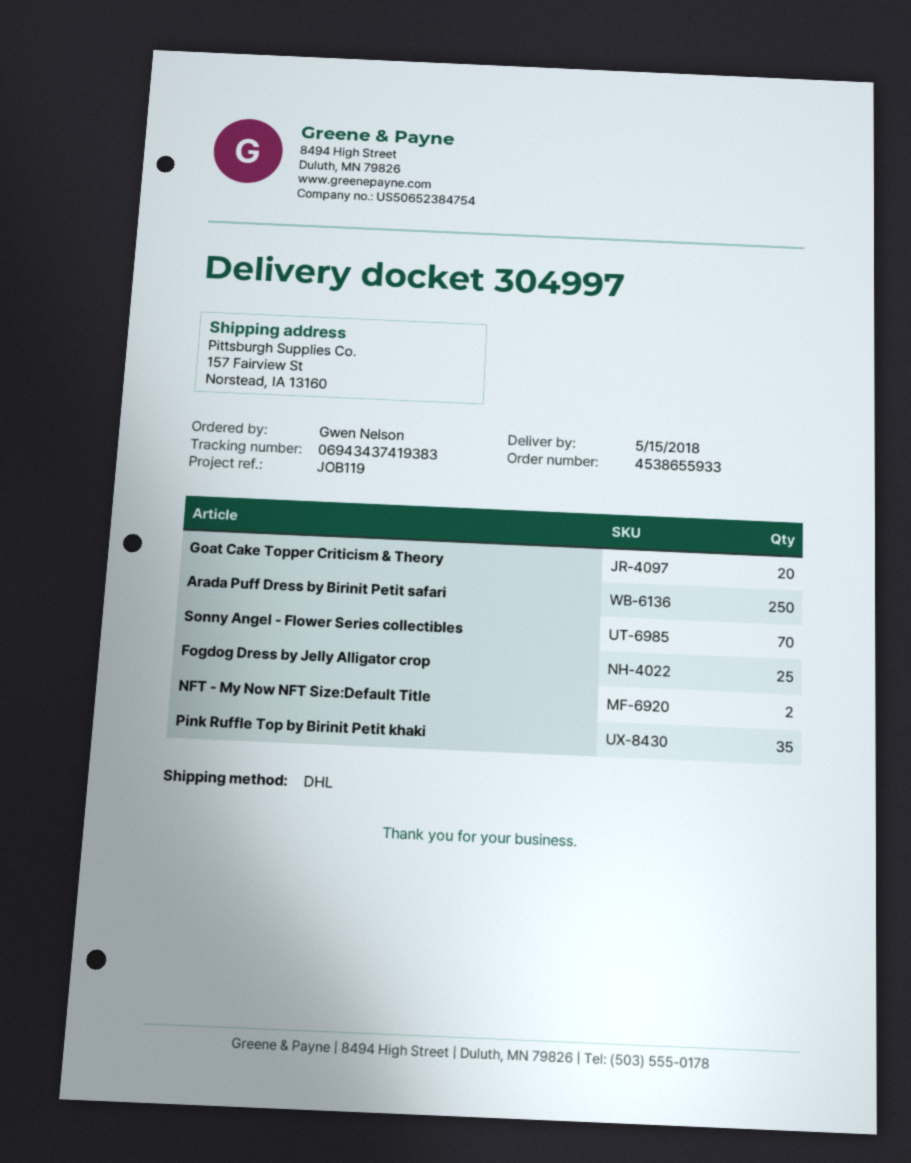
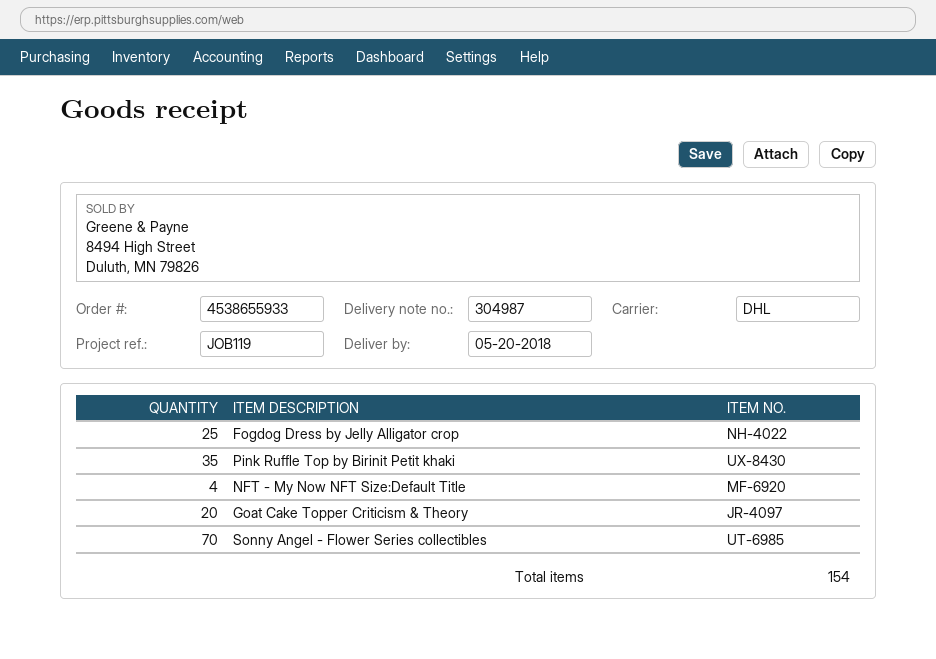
delivery note number: 304997 -> 304987
delivery date: 2018-05-15 -> 2018-05-20
Arada Puff Dress by Birinit Petit safari: 250 -> none
NFT - My Now NFT Size:Default Title: 2 -> 4

